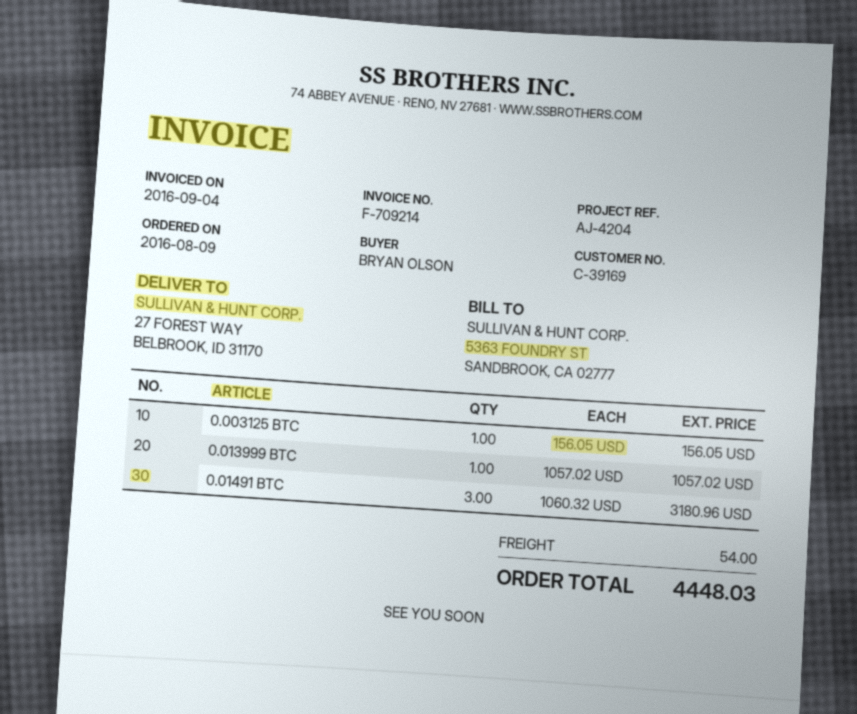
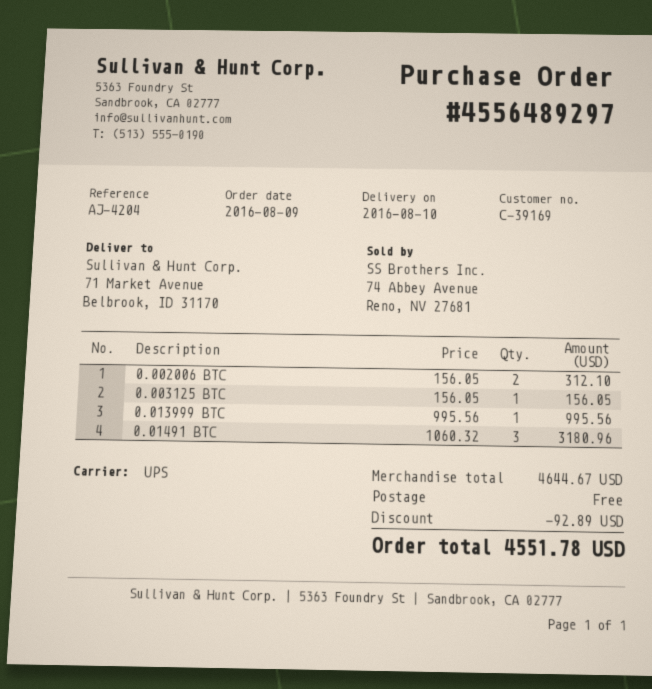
ship to: 27 FOREST WAY, BELBROOK, ID 31170 -> 71 Market Avenue, Belbrook, ID 31170
0.013999 BTC: 1 x 1057.02 = 1057.02 -> 1 x 995.56 = 995.56
0.002006 BTC: none -> 2 x 156.05 = 312.10
discount: none -> 92.89
shipping: 54.00 -> 0.00
total: 4448.03 -> 4551.78

